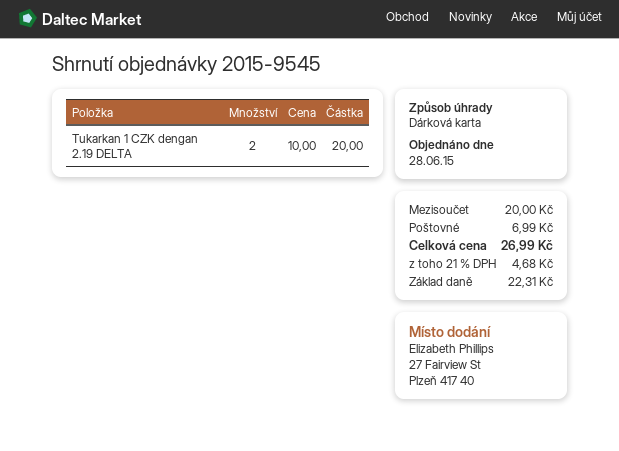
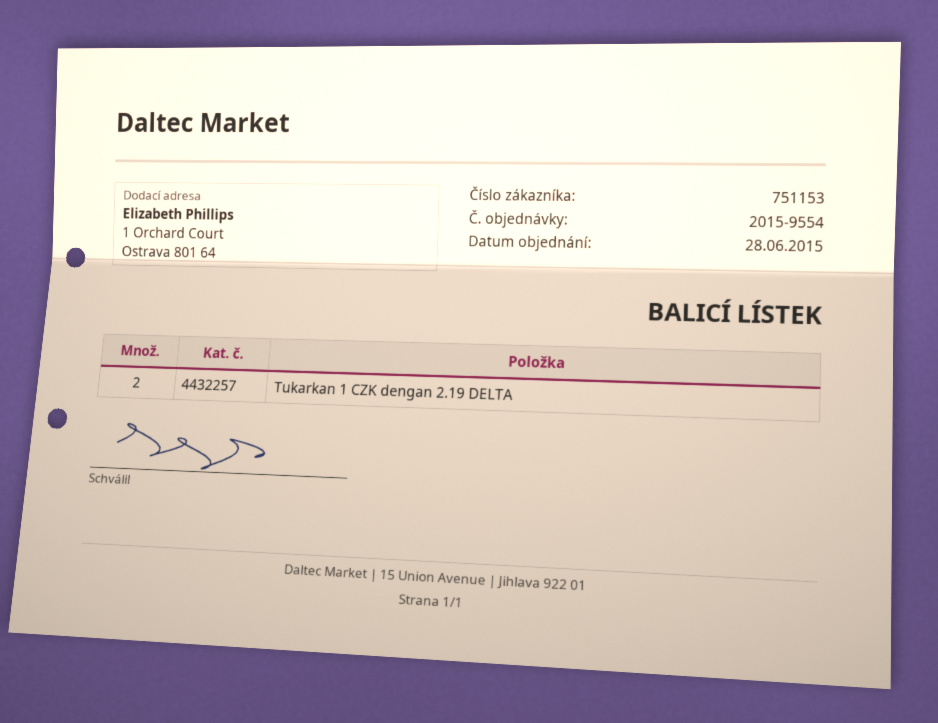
order number: 2015-9545 -> 2015-9554
ship to: 27 Fairview St, Plzeň 417 40 -> 1 Orchard Court, Ostrava 801 64

